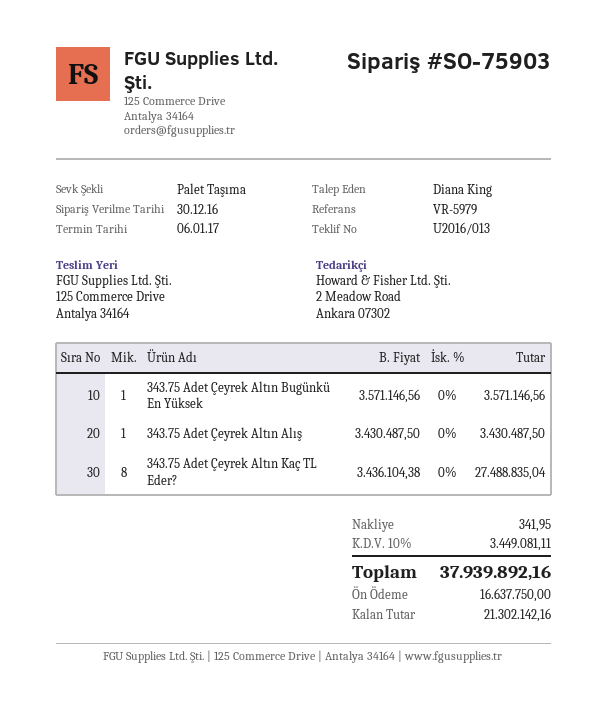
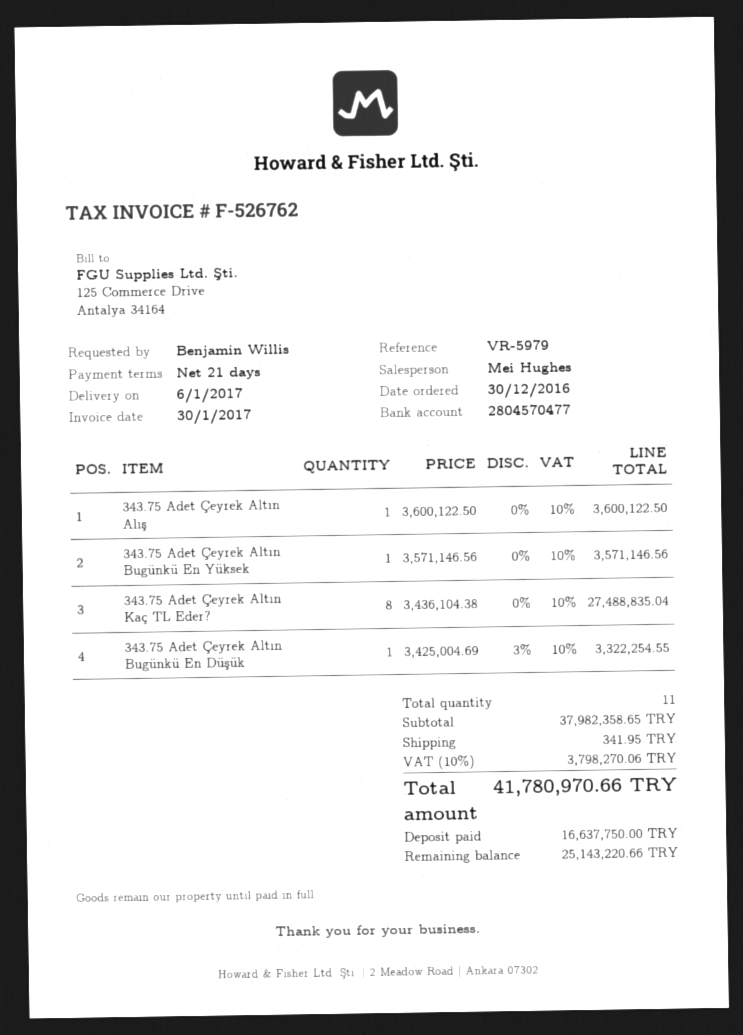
ordered by: Diana King -> Benjamin Willis
343.75 Adet Çeyrek Altın Alış: 1 x 3430487.50 = 3430487.50 -> 1 x 3600122.50 = 3600122.50
343.75 Adet Çeyrek Altın Bugünkü En Düşük: none -> 1 x 3425004.69 - 3% = 3322254.55
tax: 10% = 3449081.11 -> 10% = 3798270.06
total: 37939892.16 -> 41780970.66
balance: 21302142.16 -> 25143220.66

